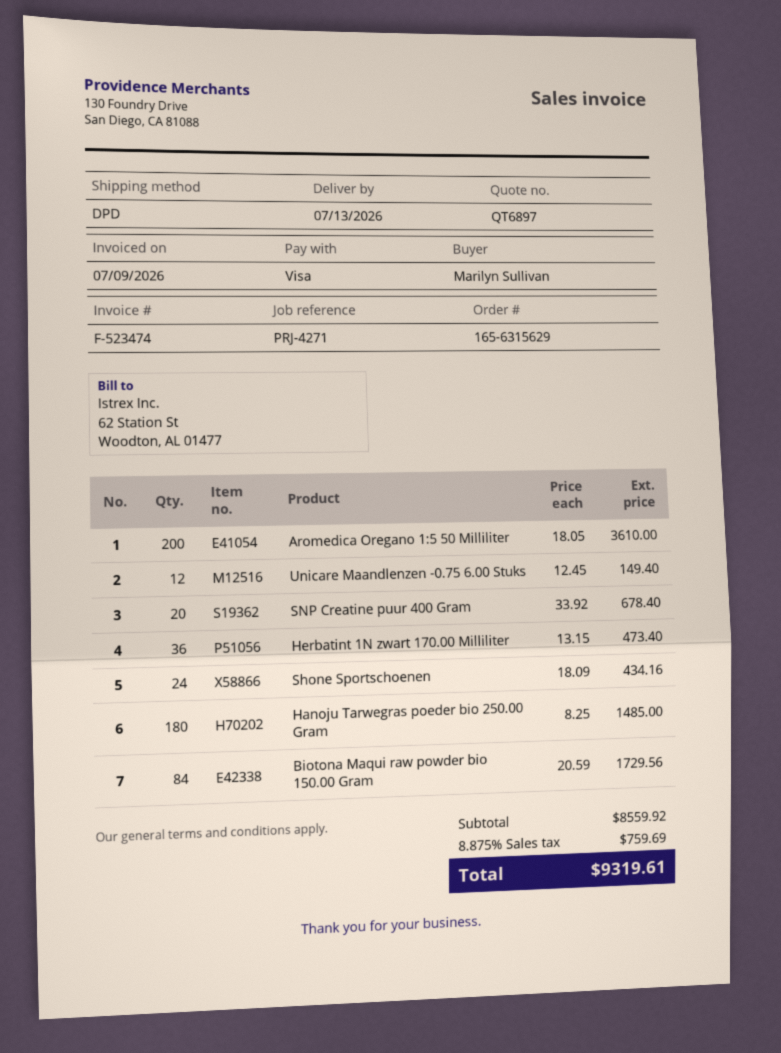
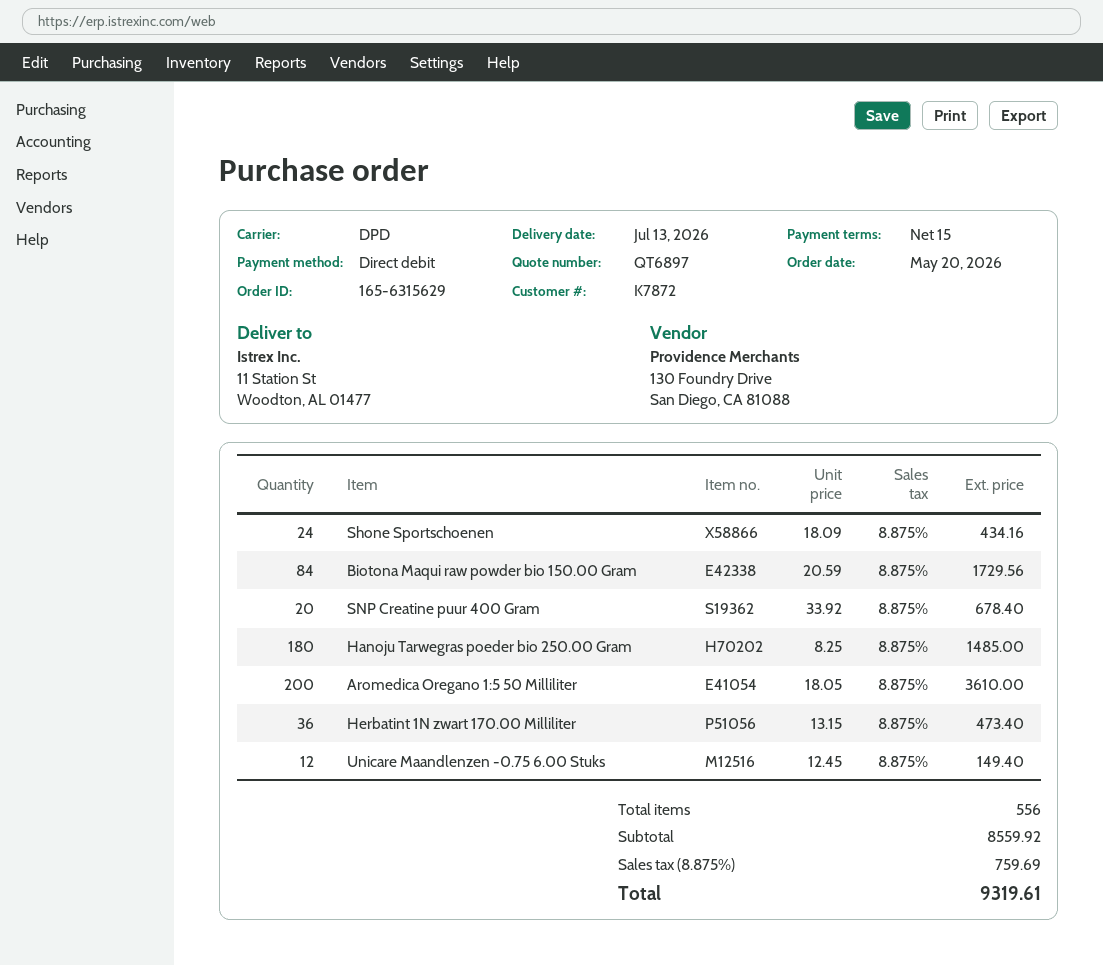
payment method: Visa -> direct debit

